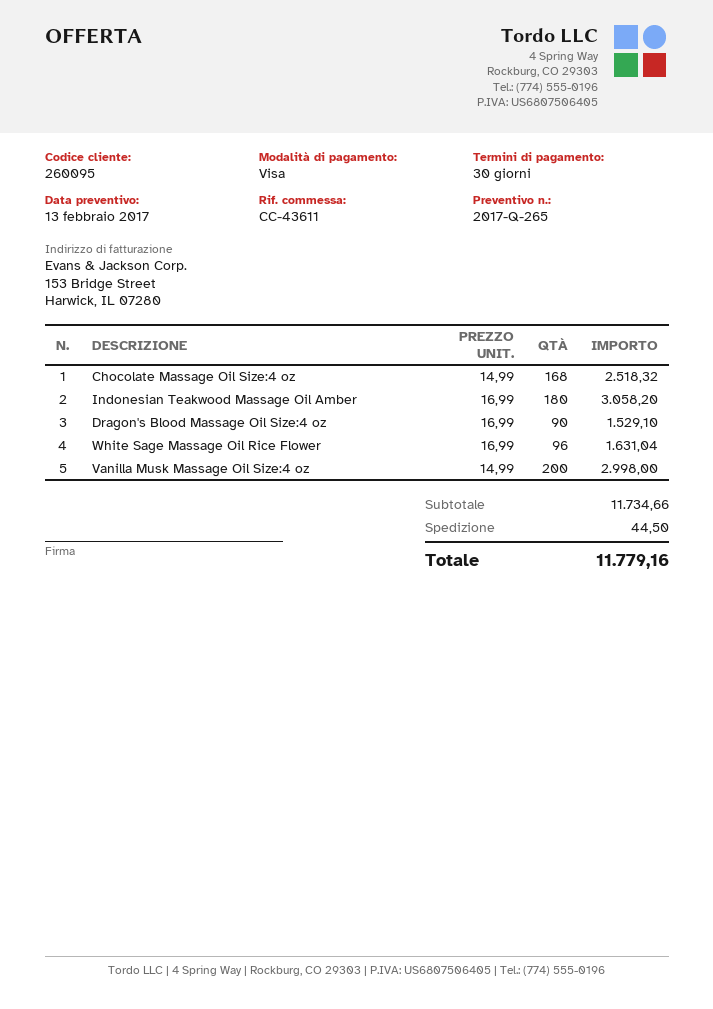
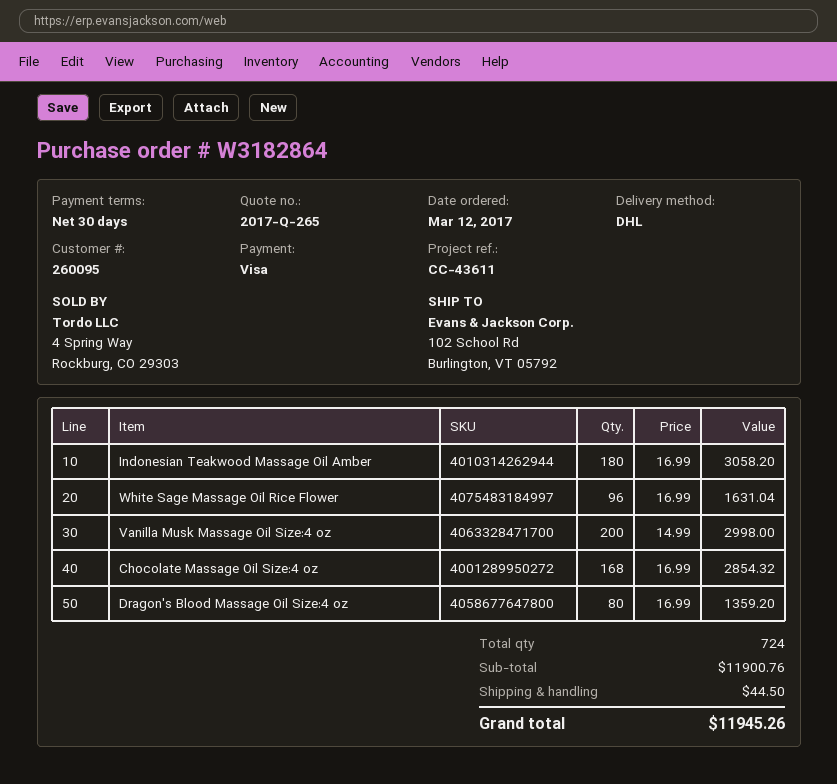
Chocolate Massage Oil Size:4 oz: 168 x 14.99 = 2518.32 -> 168 x 16.99 = 2854.32
Dragon's Blood Massage Oil Size:4 oz: 90 x 16.99 = 1529.10 -> 80 x 16.99 = 1359.20
subtotal: 11734.66 -> 11900.76
total: 11779.16 -> 11945.26

